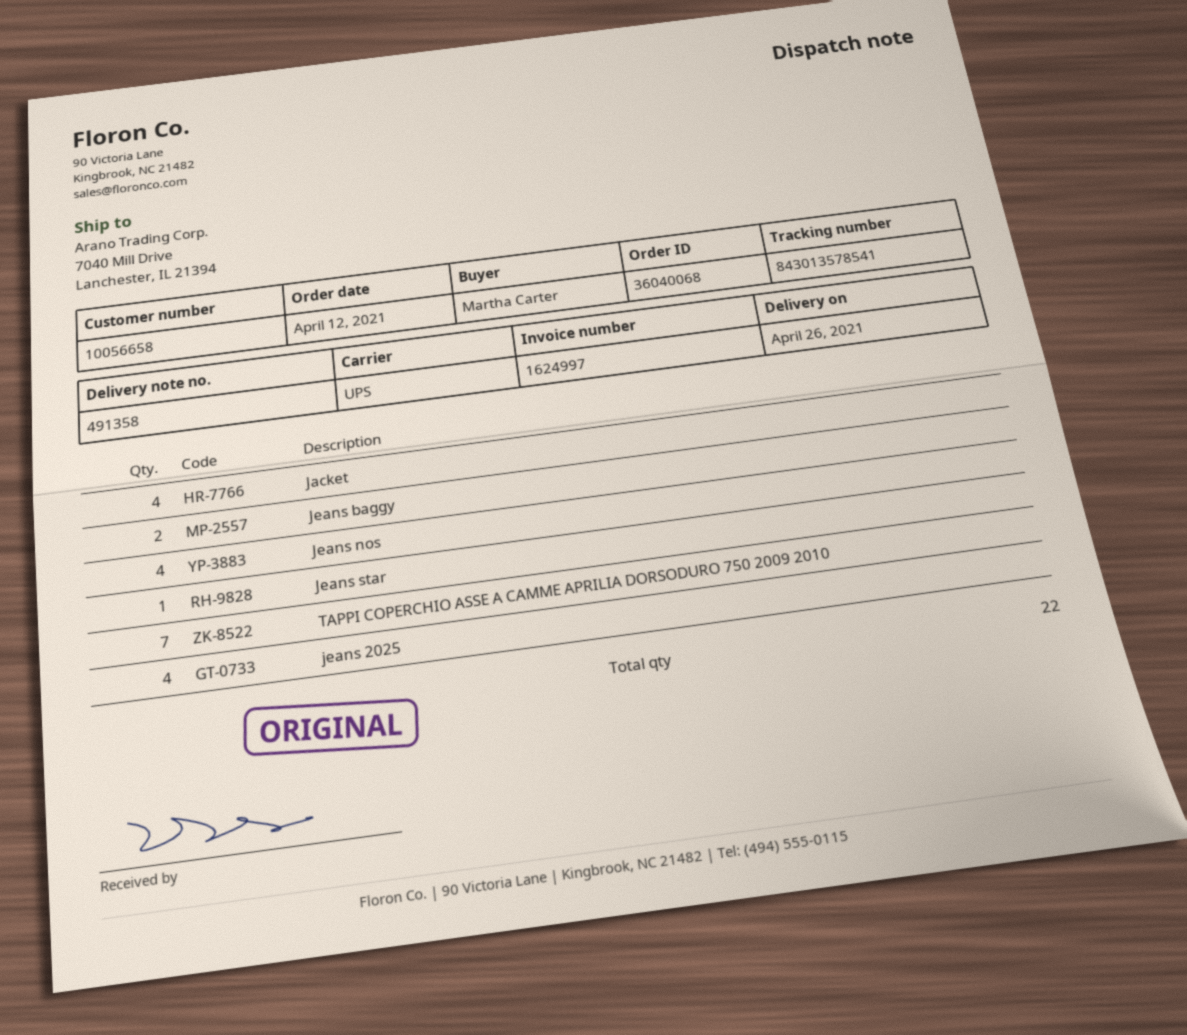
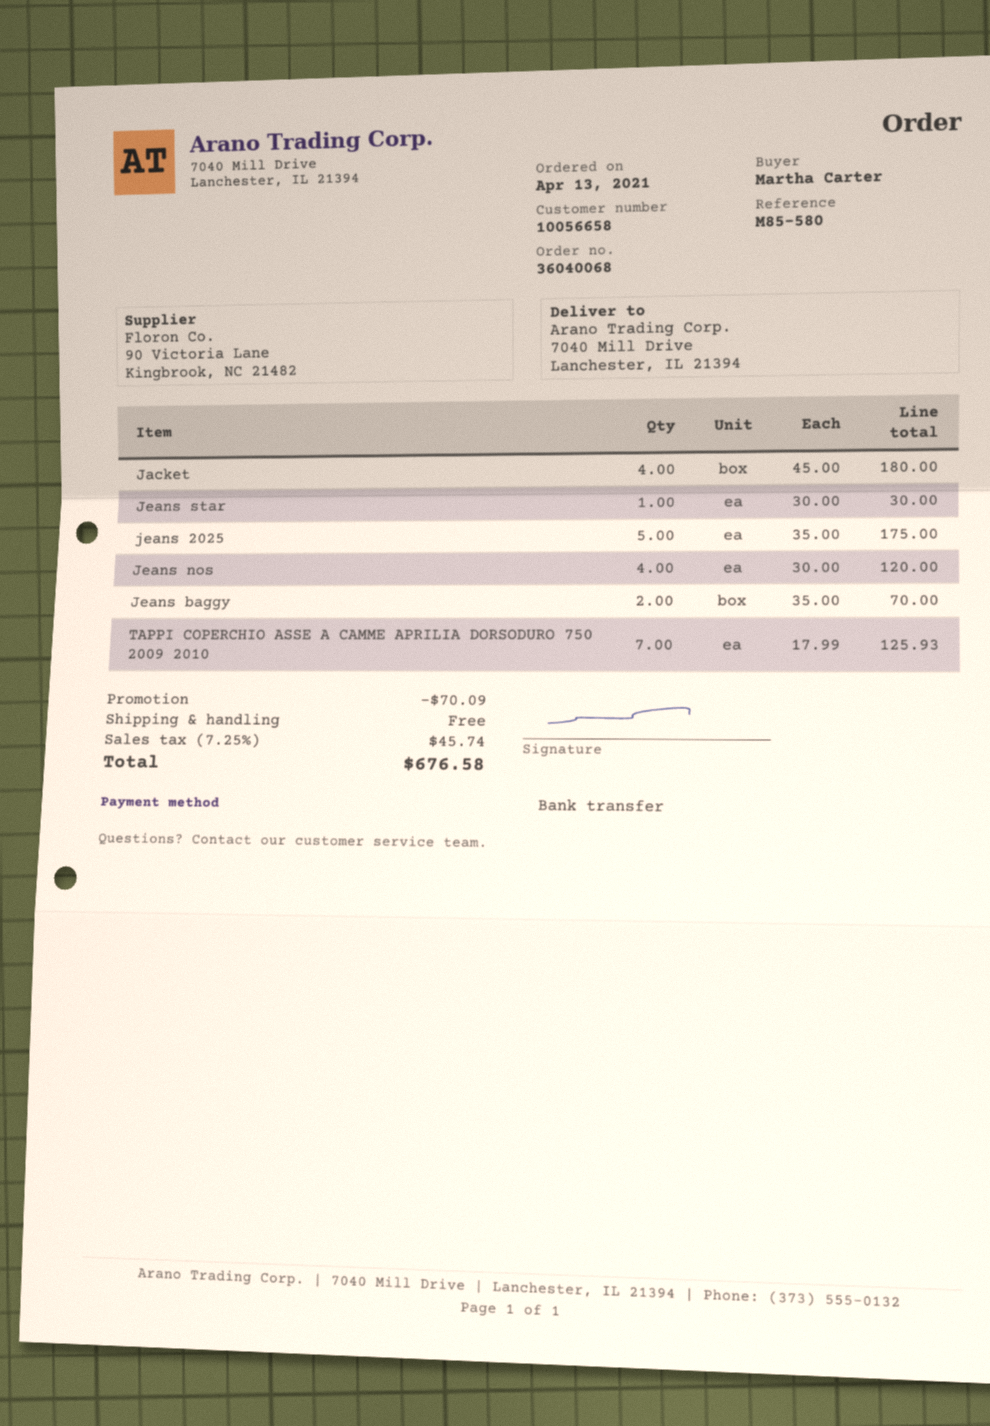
order date: 2021-04-12 -> 2021-04-13
jeans 2025: 4 -> 5

